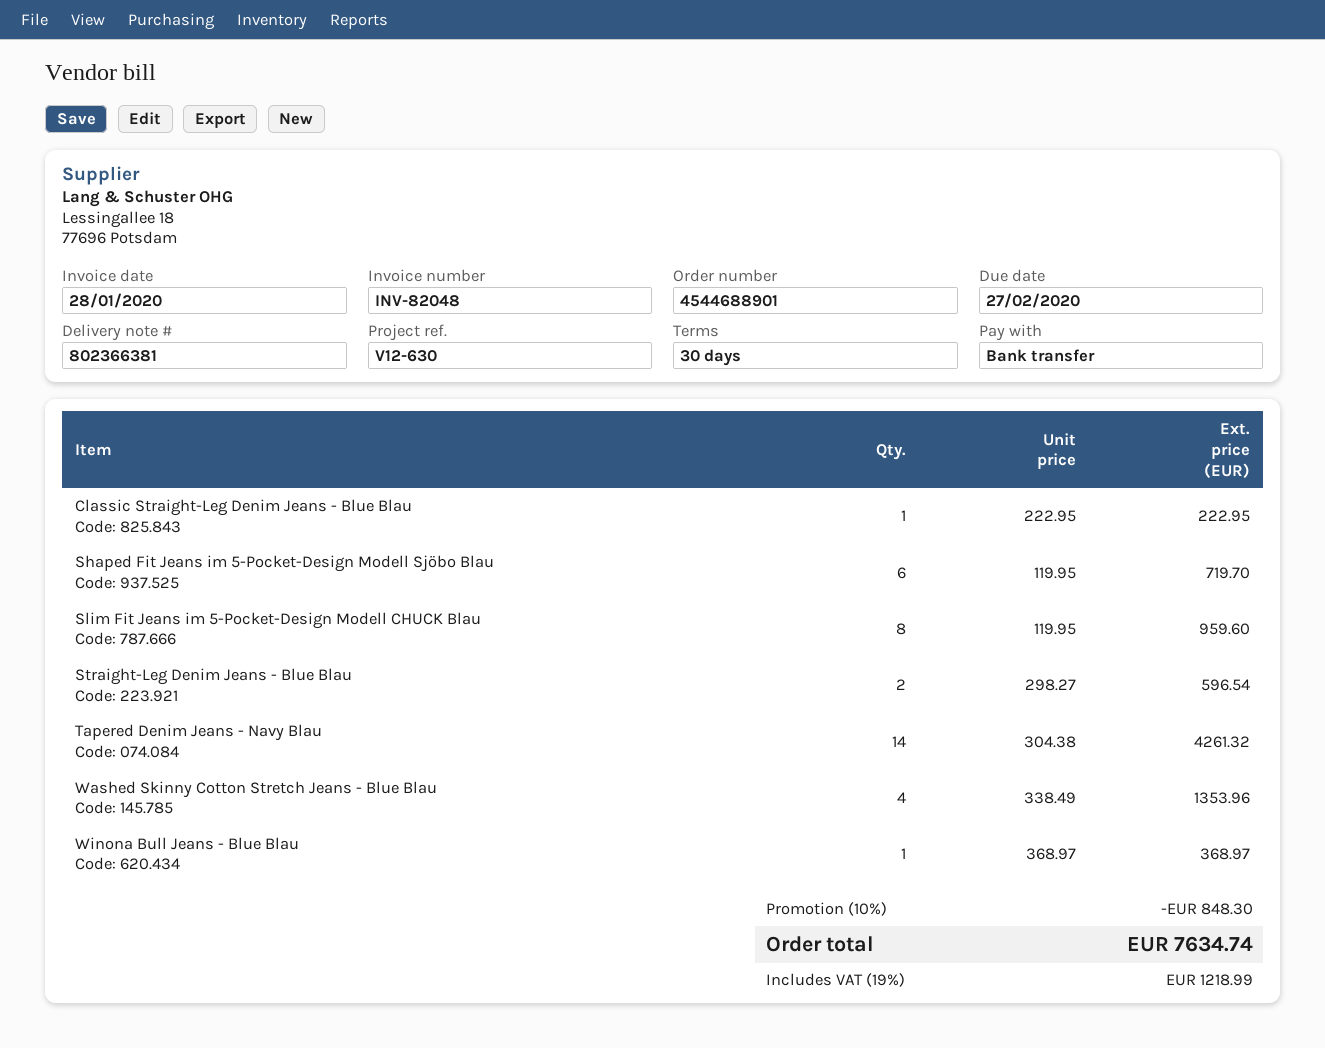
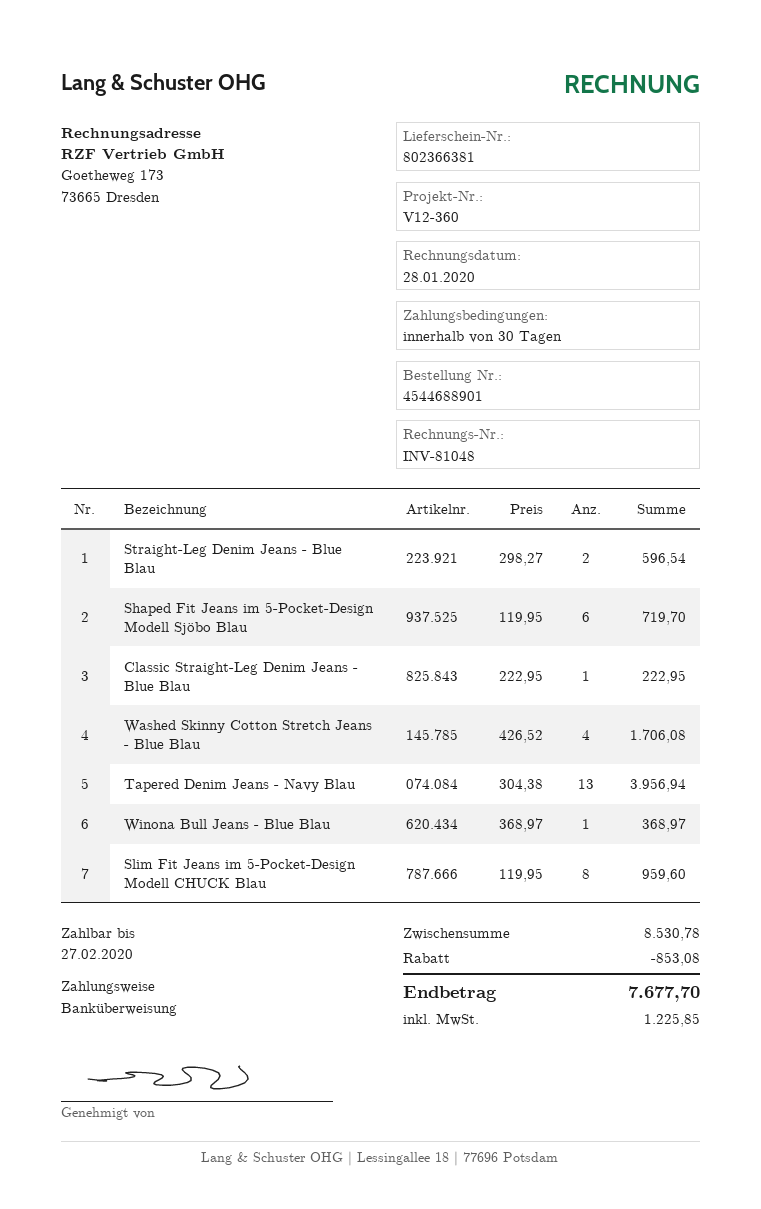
invoice number: INV-82048 -> INV-81048
reference: V12-630 -> V12-360
Tapered Denim Jeans - Navy Blau: 14 x 304.38 = 4261.32 -> 13 x 304.38 = 3956.94
Washed Skinny Cotton Stretch Jeans - Blue Blau: 4 x 338.49 = 1353.96 -> 4 x 426.52 = 1706.08
discount: 848.30 -> 853.08
tax: 1218.99 -> 1225.85
total: 7634.74 -> 7677.70

